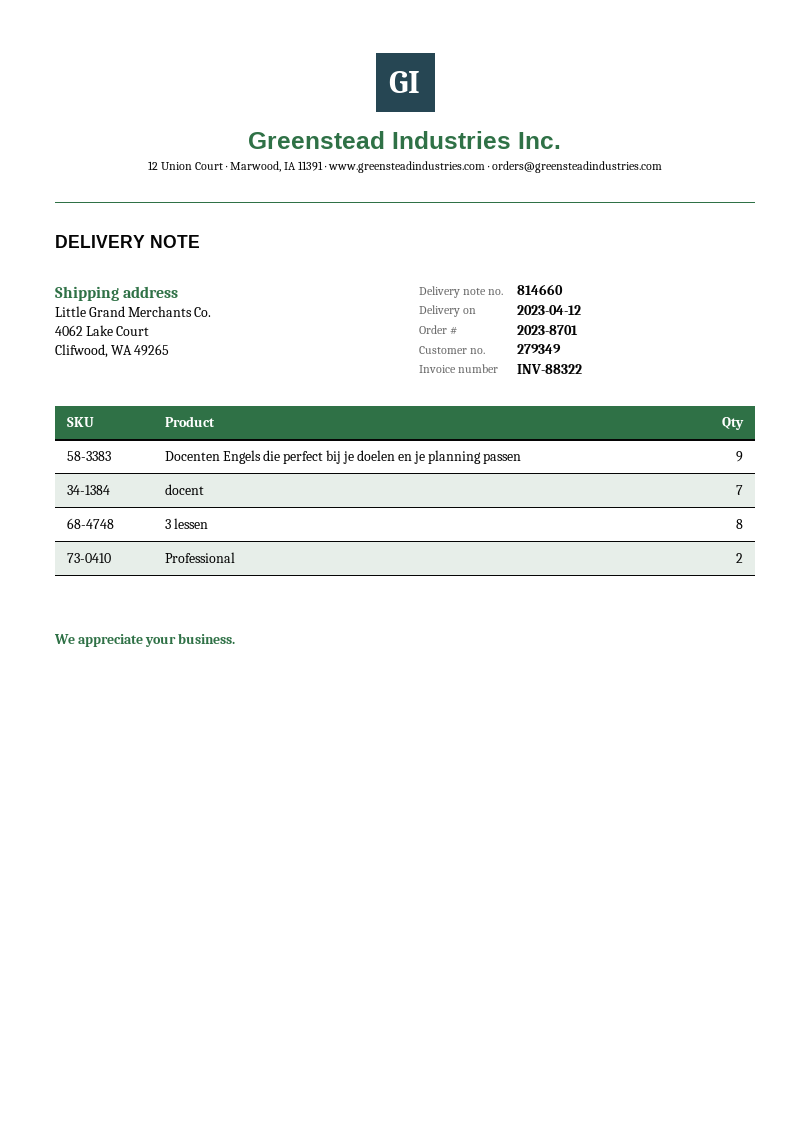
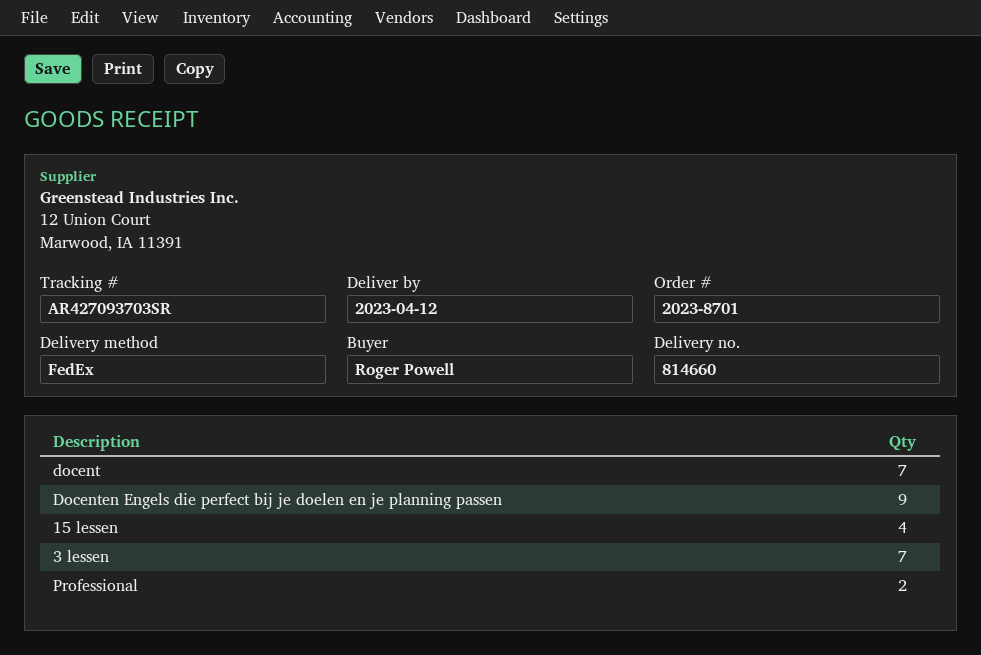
3 lessen: 8 -> 7
15 lessen: none -> 4

